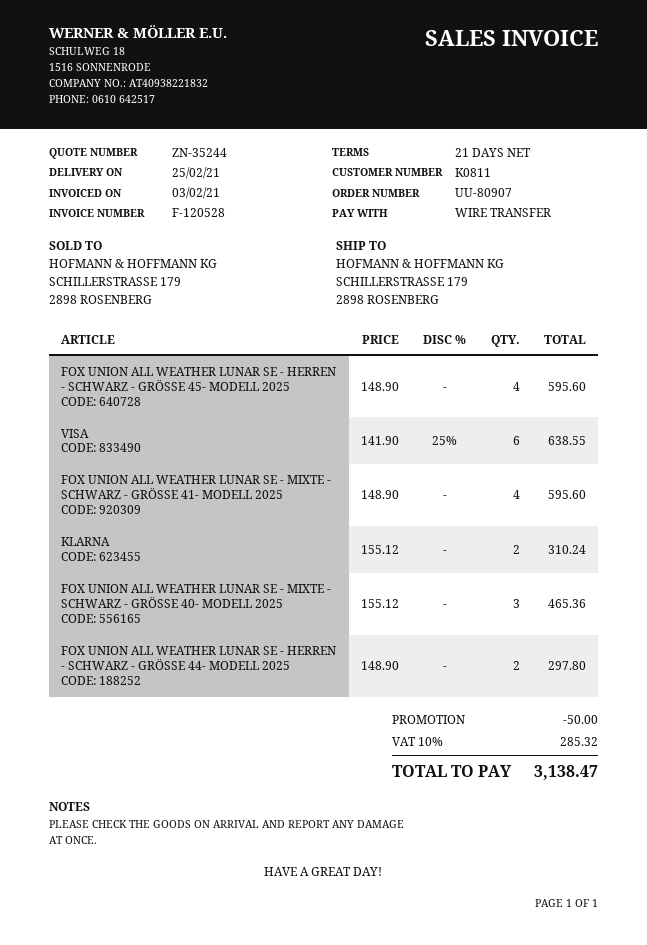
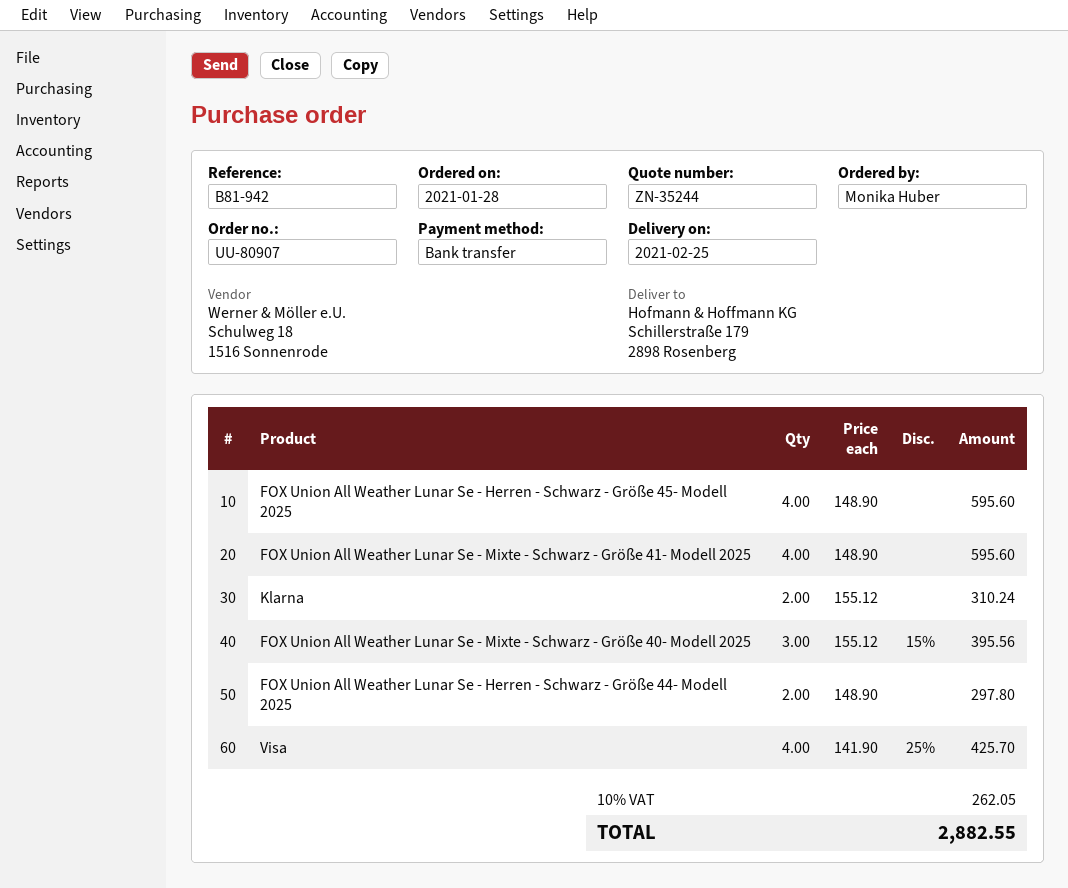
VISA: 6 x 141.90 - 25% = 638.55 -> 4 x 141.90 - 25% = 425.70
FOX UNION ALL WEATHER LUNAR SE - MIXTE - SCHWARZ - GRÖSSE 40- MODELL 2025: 3 x 155.12 = 465.36 -> 3 x 155.12 - 15% = 395.56
discount: 50.00 -> none
tax: 10% = 285.32 -> 10% = 262.05
total: 3138.47 -> 2882.55

